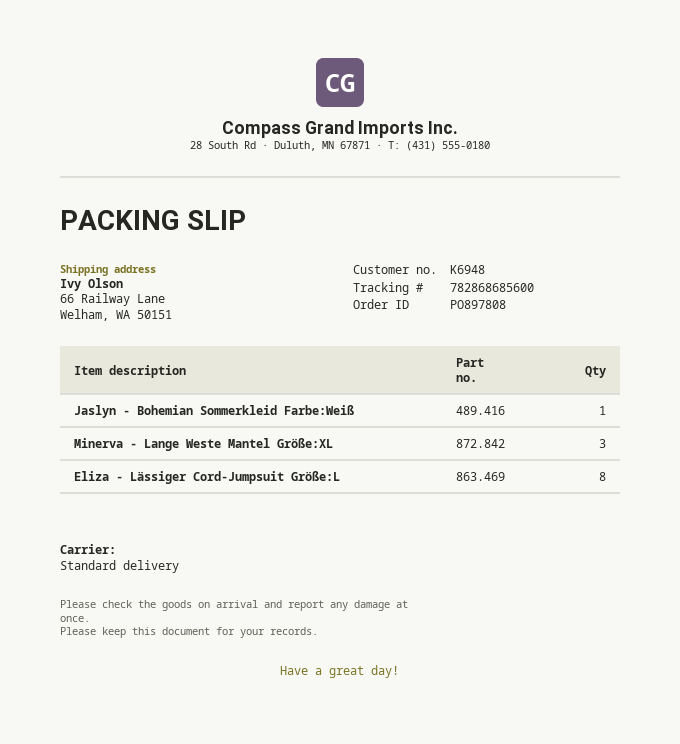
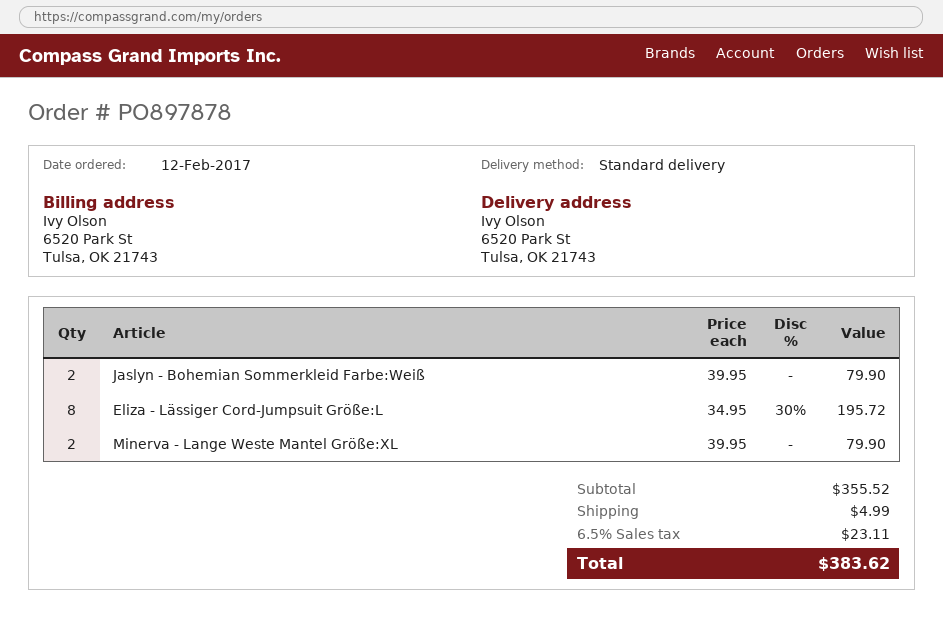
order number: PO897808 -> PO897878
ship to: 66 Railway Lane, Welham, WA 50151 -> 6520 Park St, Tulsa, OK 21743
Jaslyn - Bohemian Sommerkleid Farbe:Weiß: 1 -> 2
Minerva - Lange Weste Mantel Größe:XL: 3 -> 2

